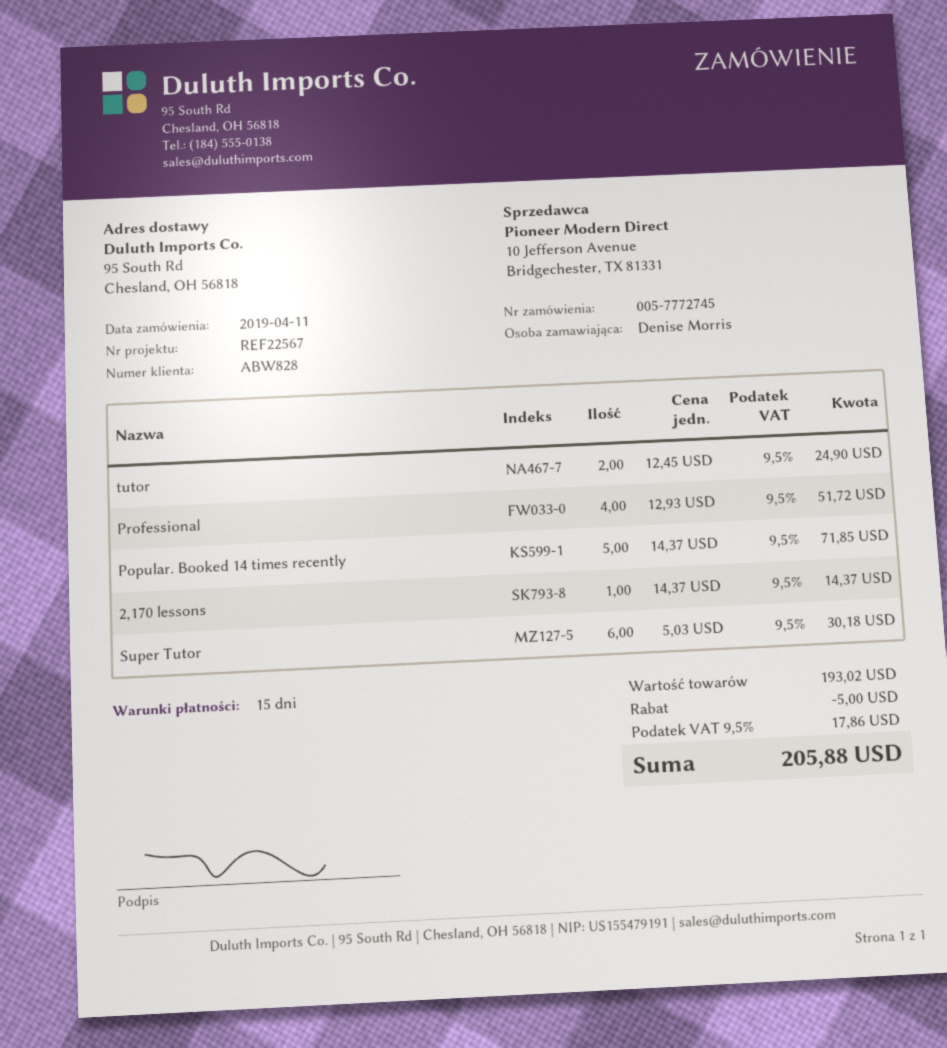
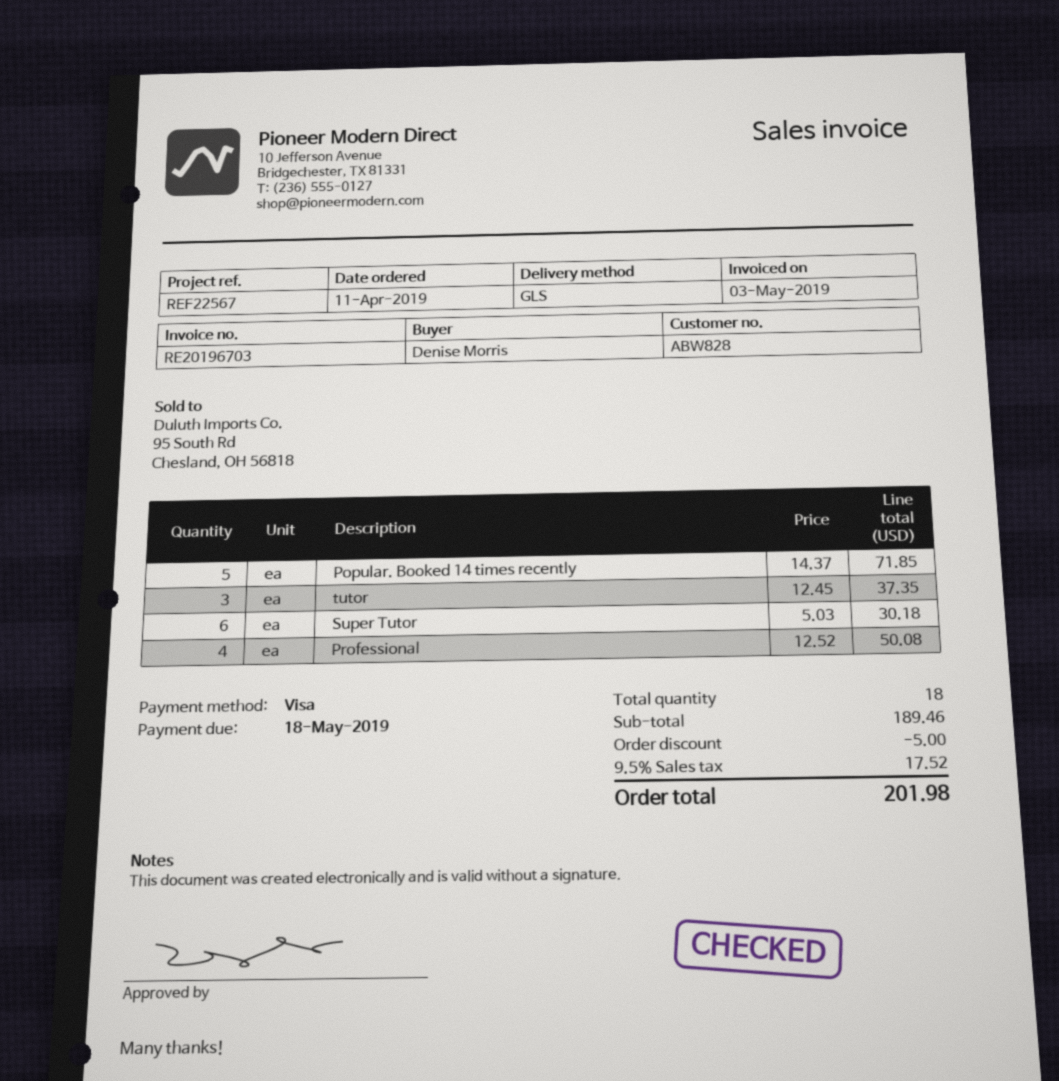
tutor: 2 x 12.45 = 24.90 -> 3 x 12.45 = 37.35
Professional: 4 x 12.93 = 51.72 -> 4 x 12.52 = 50.08
2,170 lessons: 1 x 14.37 = 14.37 -> none
subtotal: 193.02 -> 189.46
tax: 9.5% = 17.86 -> 9.5% = 17.52
total: 205.88 -> 201.98

